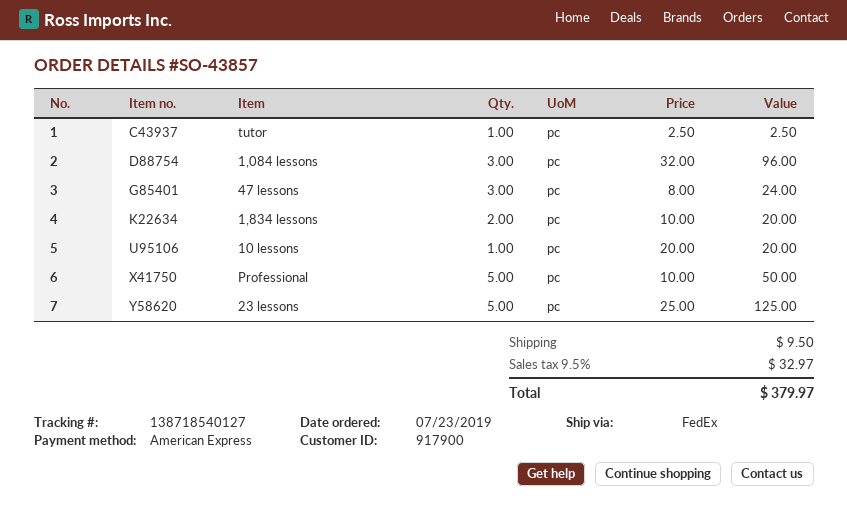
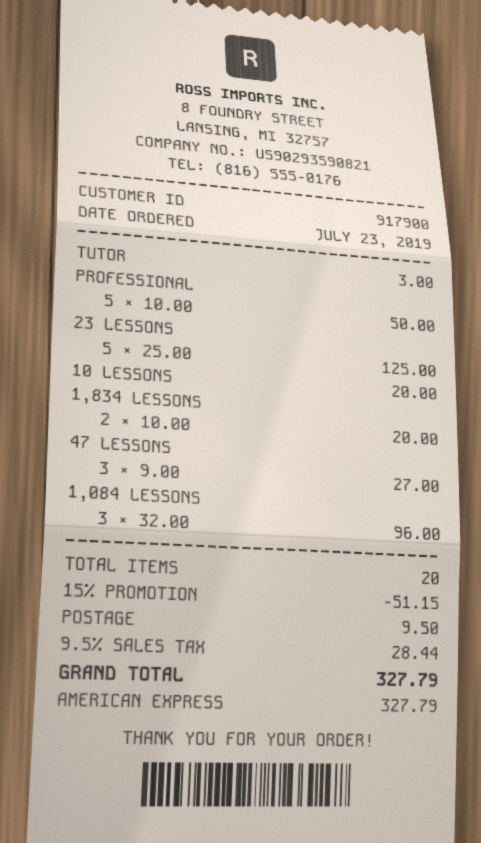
tutor: 1 x 2.50 = 2.50 -> 1 x 3.00 = 3.00
47 lessons: 3 x 8.00 = 24.00 -> 3 x 9.00 = 27.00
discount: none -> 15% = 51.15
tax: 9.5% = 32.97 -> 9.5% = 28.44
total: 379.97 -> 327.79

